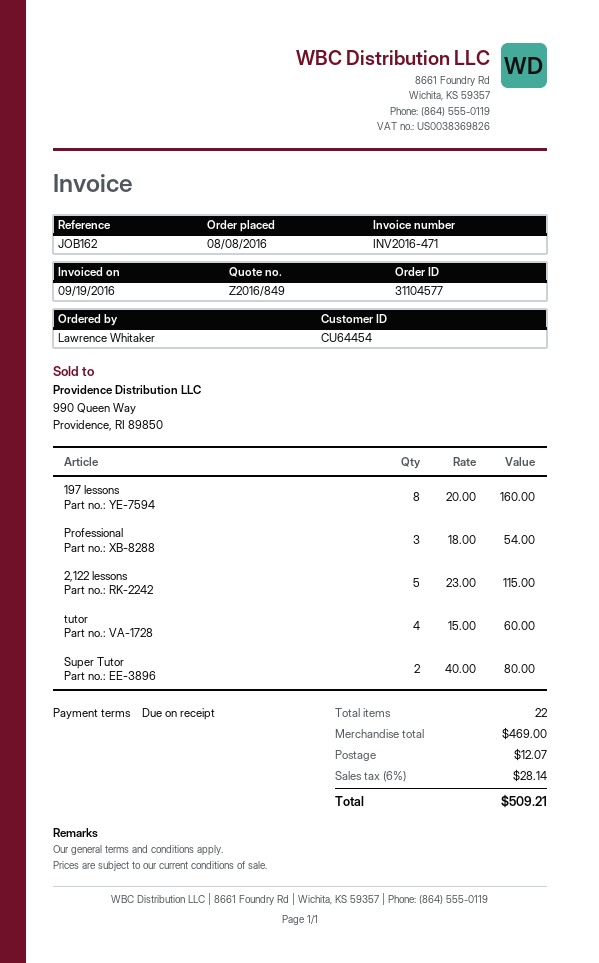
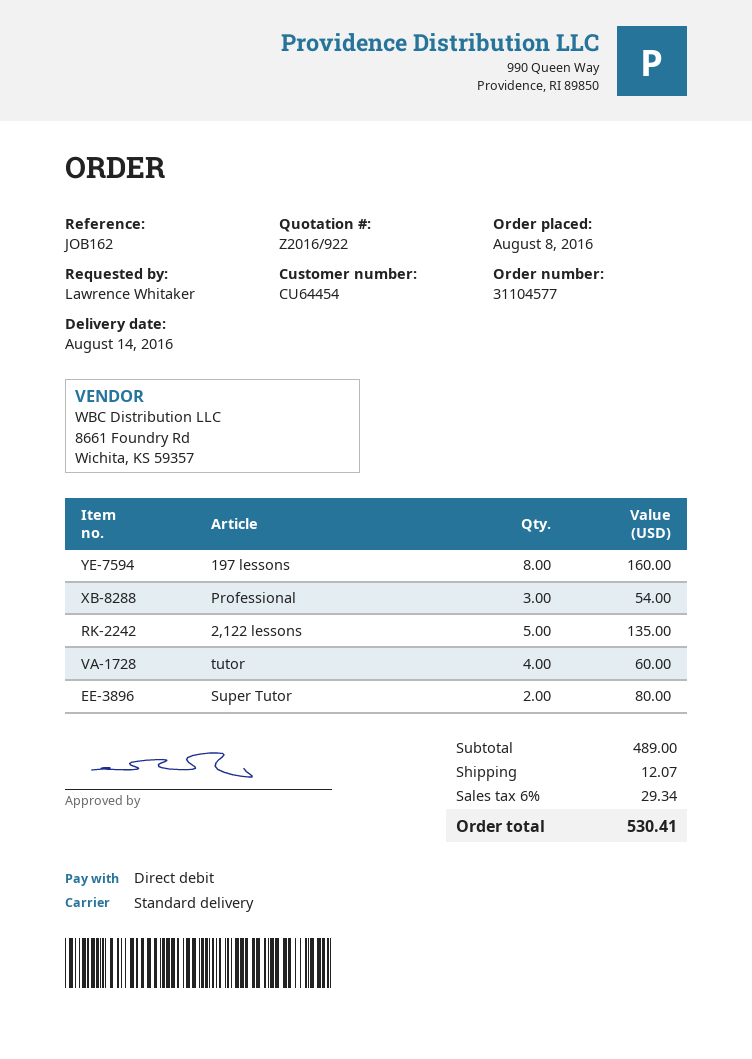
quote number: Z2016/849 -> Z2016/922
2,122 lessons: 5 for 115.00 -> 5 for 135.00
subtotal: 469.00 -> 489.00
tax: 6% = 28.14 -> 6% = 29.34
total: 509.21 -> 530.41

